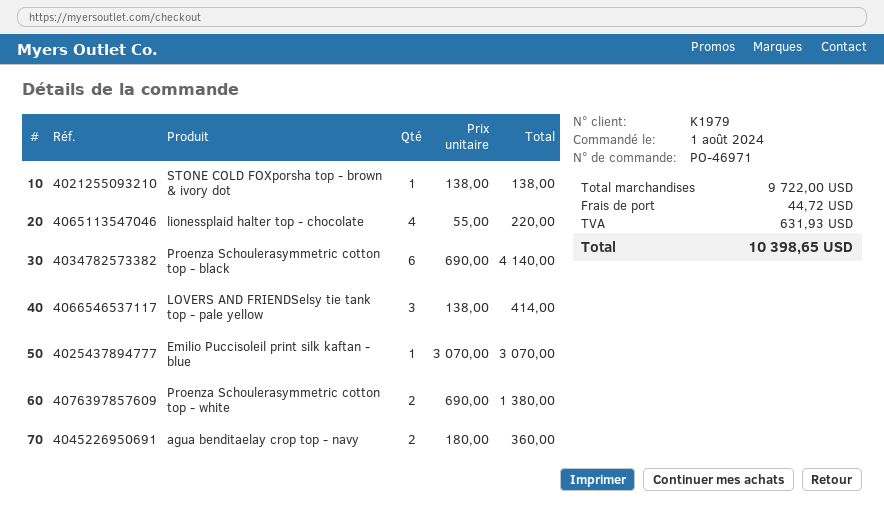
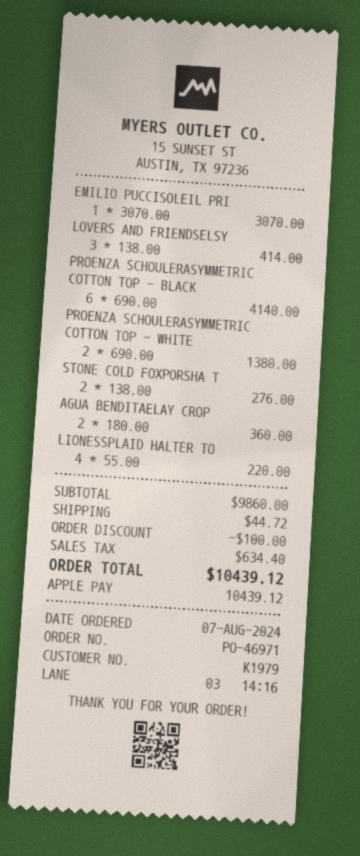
order date: 2024-08-01 -> 2024-08-07
STONE COLD FOXporsha top - brown & ivory dot: 1 x 138.00 = 138.00 -> 2 x 138.00 = 276.00
subtotal: 9722.00 -> 9860.00
discount: none -> 100.00
tax: 631.93 -> 634.40
total: 10398.65 -> 10439.12

